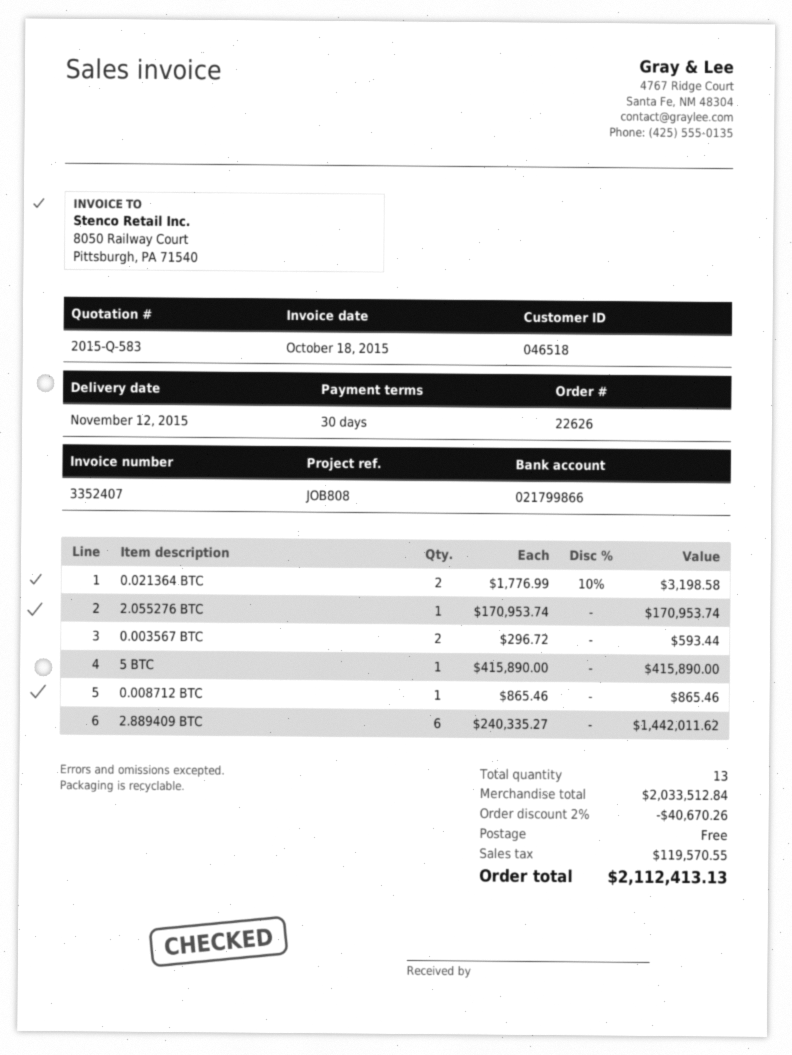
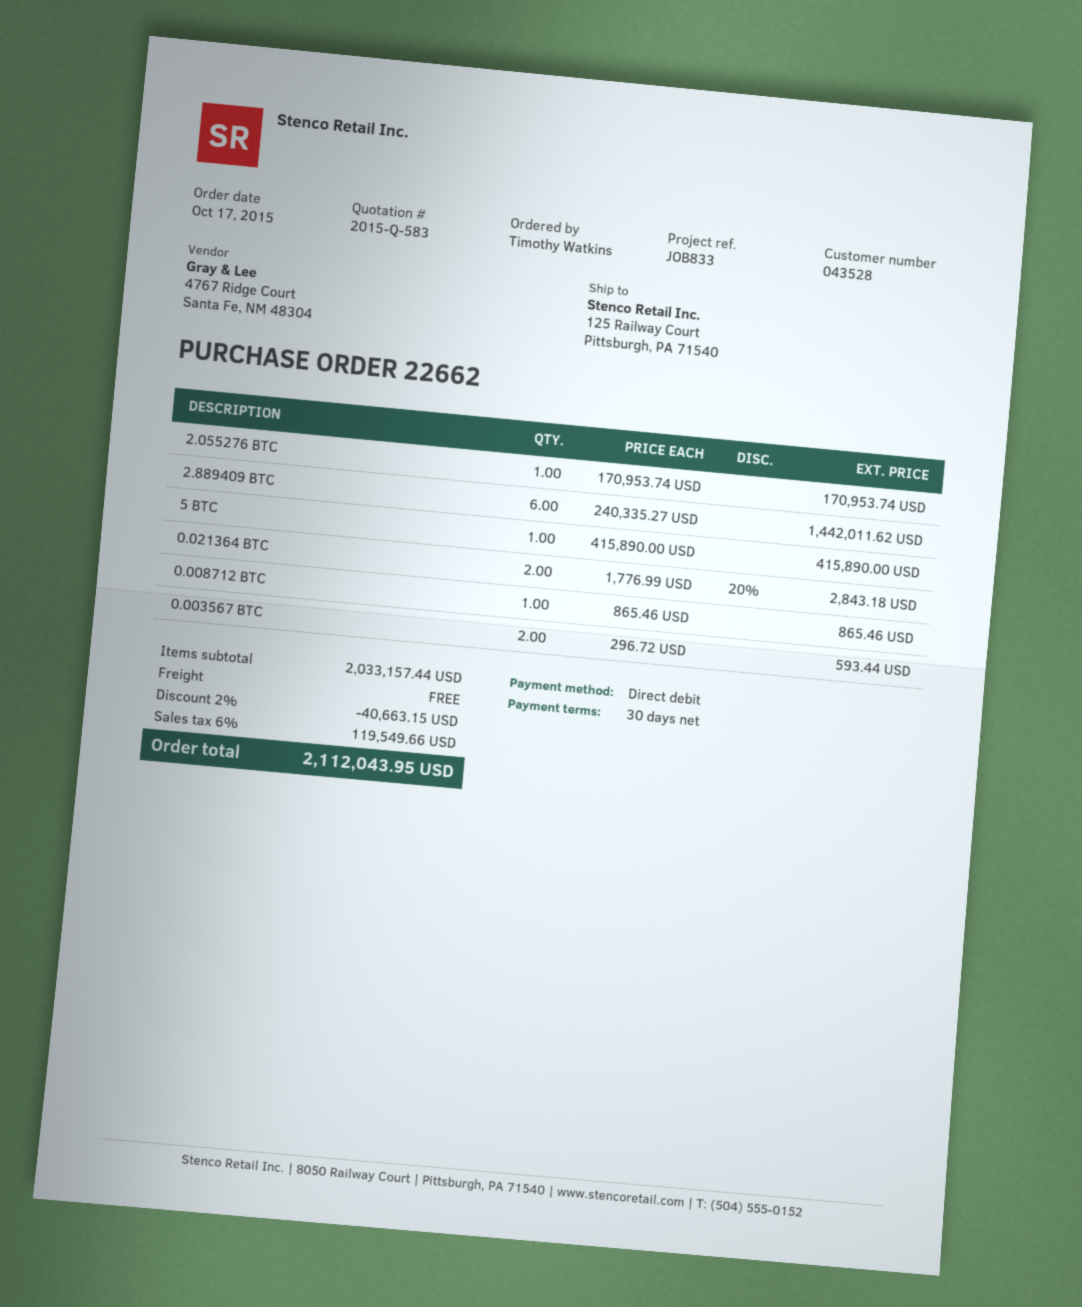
order number: 22626 -> 22662
customer number: 046518 -> 043528
reference: JOB808 -> JOB833
0.021364 BTC: 2 x 1776.99 - 10% = 3198.58 -> 2 x 1776.99 - 20% = 2843.18
subtotal: 2033512.84 -> 2033157.44
discount: 2% = 40670.26 -> 2% = 40663.15
tax: 119570.55 -> 119549.66
total: 2112413.13 -> 2112043.95

